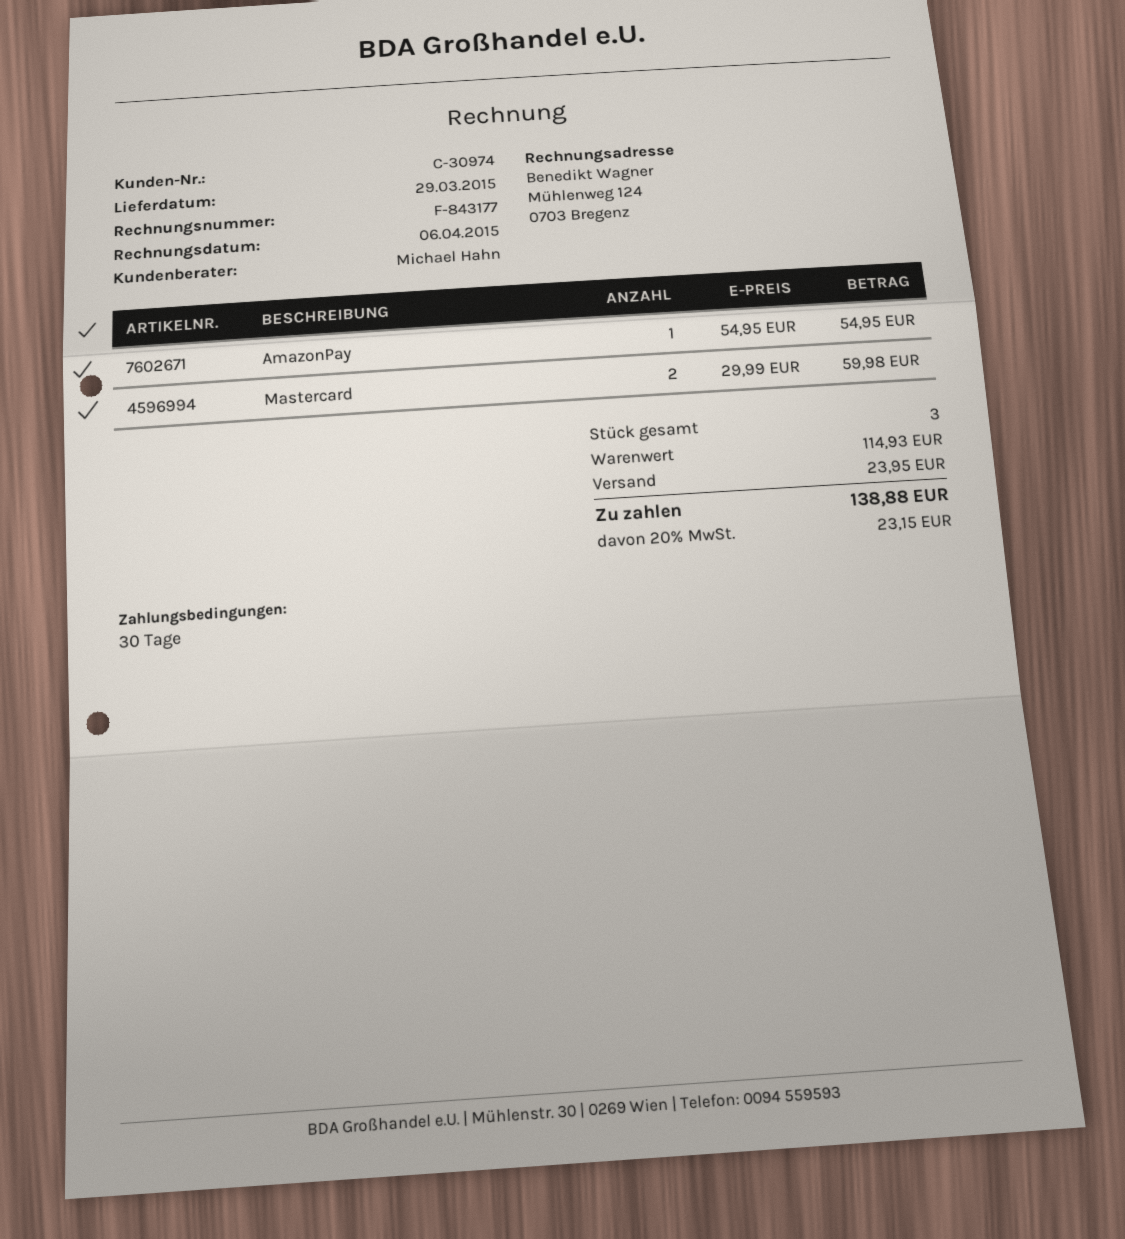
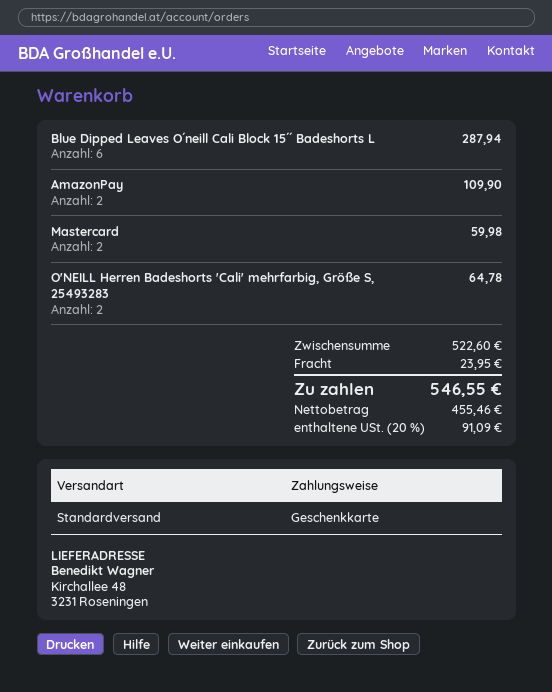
AmazonPay: 1 for 54.95 -> 2 for 109.90
Blue Dipped Leaves O´neill Cali Block 15´´ Badeshorts L: none -> 6 for 287.94
O'NEILL Herren Badeshorts 'Cali' mehrfarbig, Größe S, 25493283: none -> 2 for 64.78
subtotal: 114.93 -> 522.60
tax: 20% = 23.15 -> 20% = 91.09
total: 138.88 -> 546.55

